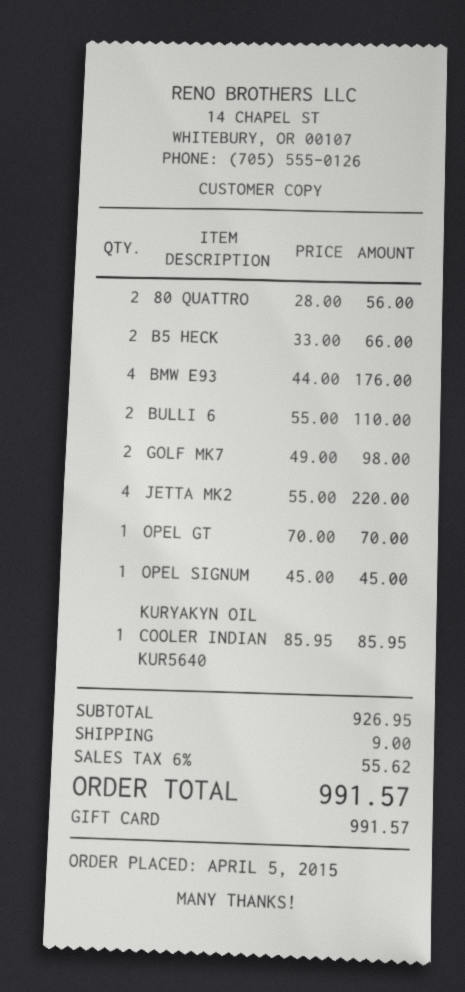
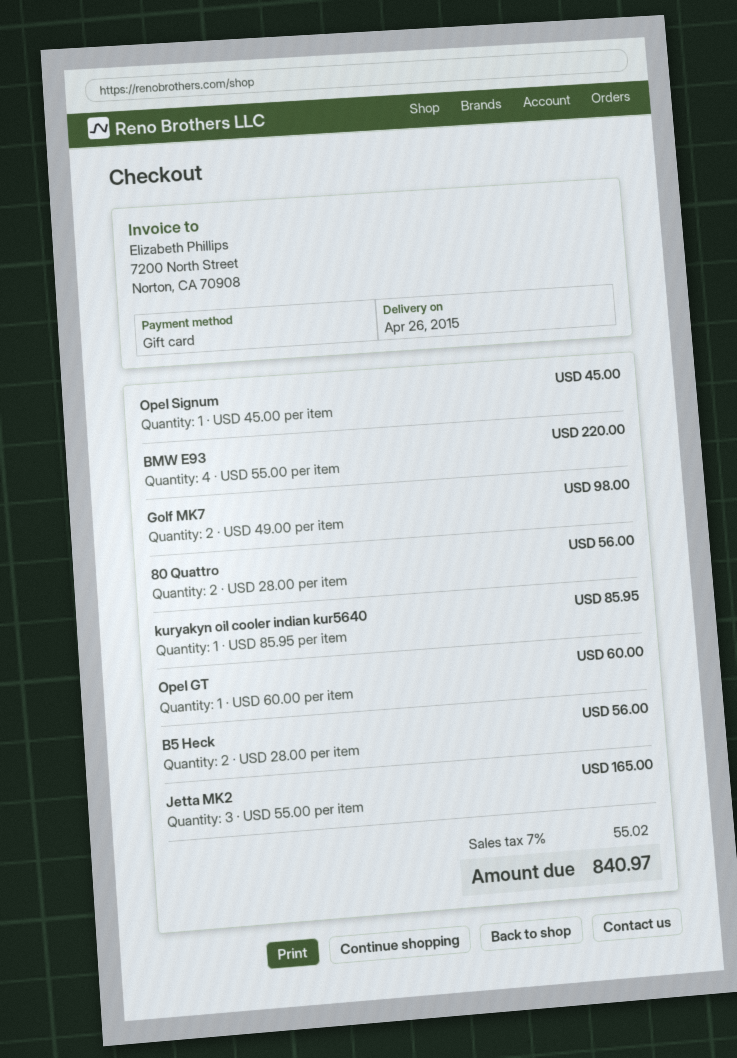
B5 HECK: 2 x 33.00 = 66.00 -> 2 x 28.00 = 56.00
BMW E93: 4 x 44.00 = 176.00 -> 4 x 55.00 = 220.00
BULLI 6: 2 x 55.00 = 110.00 -> none
JETTA MK2: 4 x 55.00 = 220.00 -> 3 x 55.00 = 165.00
OPEL GT: 1 x 70.00 = 70.00 -> 1 x 60.00 = 60.00
shipping: 9.00 -> none
tax: 6% = 55.62 -> 7% = 55.02
total: 991.57 -> 840.97

